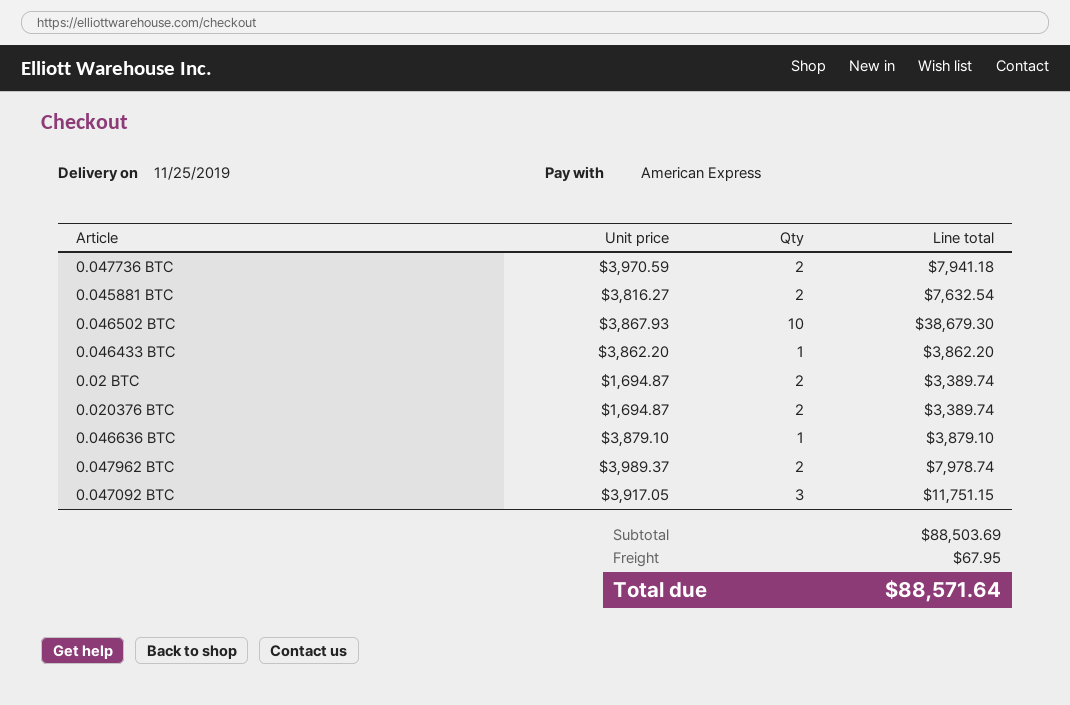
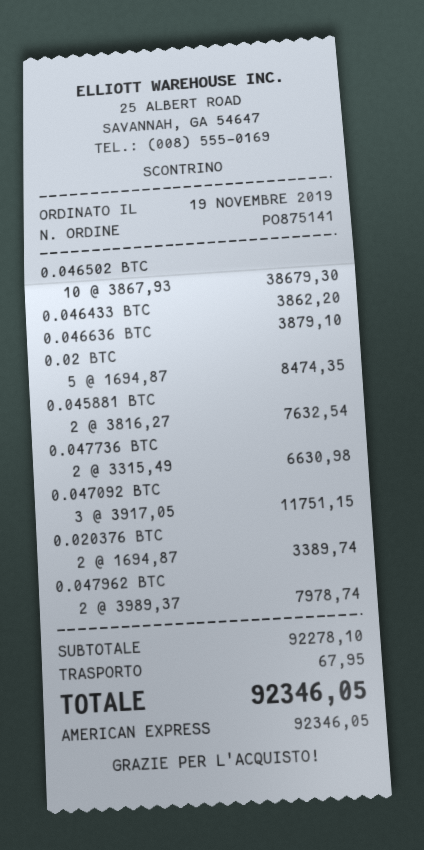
0.047736 BTC: 2 x 3970.59 = 7941.18 -> 2 x 3315.49 = 6630.98
0.02 BTC: 2 x 1694.87 = 3389.74 -> 5 x 1694.87 = 8474.35
subtotal: 88503.69 -> 92278.10
total: 88571.64 -> 92346.05

